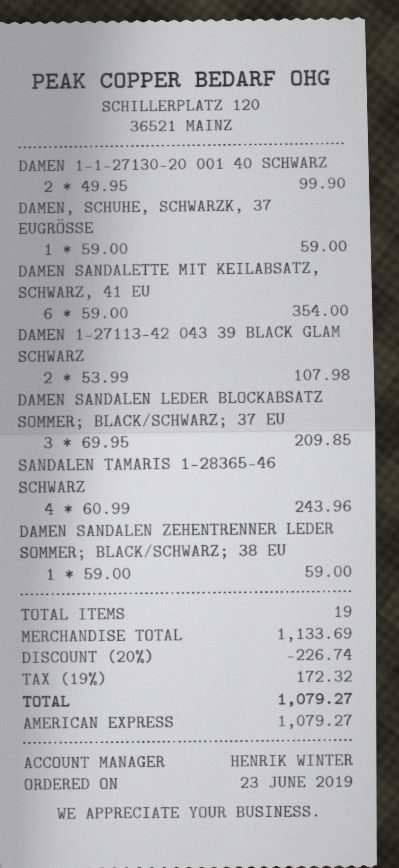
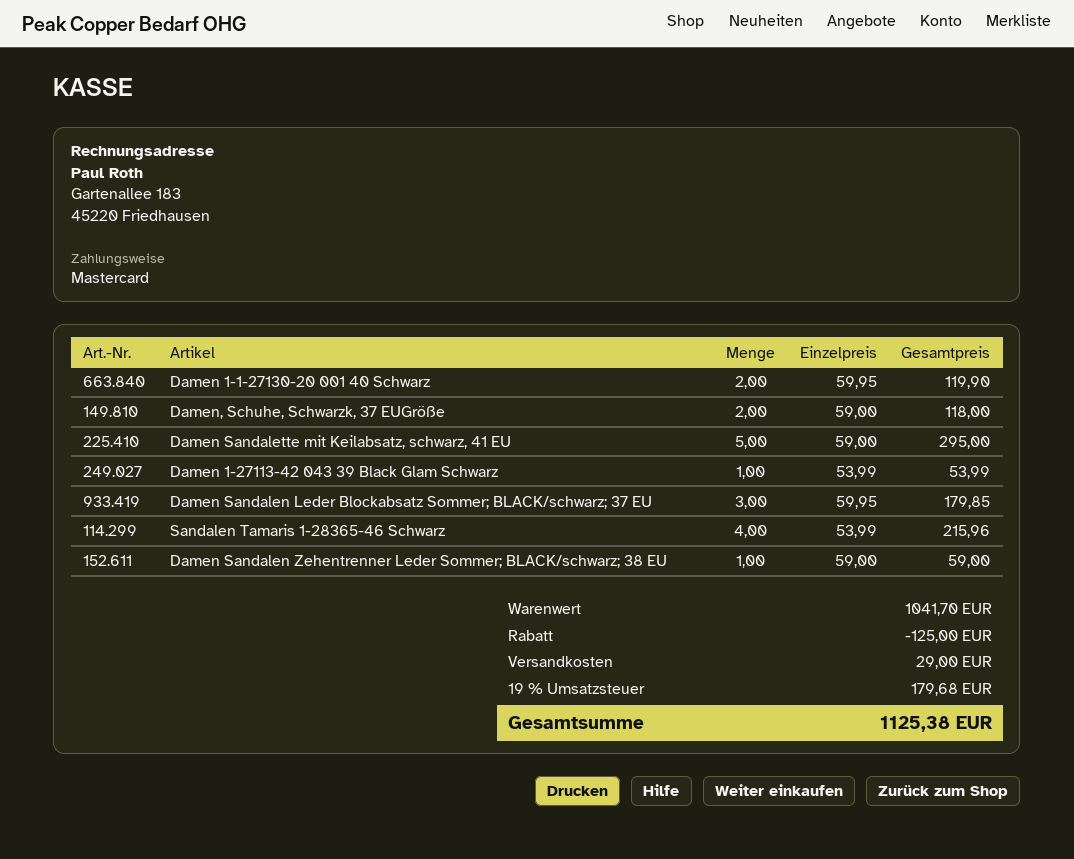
payment method: American Express -> Mastercard
DAMEN 1-1-27130-20 001 40 SCHWARZ: 2 x 49.95 = 99.90 -> 2 x 59.95 = 119.90
DAMEN, SCHUHE, SCHWARZK, 37 EUGRÖSSE: 1 x 59.00 = 59.00 -> 2 x 59.00 = 118.00
DAMEN SANDALETTE MIT KEILABSATZ, SCHWARZ, 41 EU: 6 x 59.00 = 354.00 -> 5 x 59.00 = 295.00
DAMEN 1-27113-42 043 39 BLACK GLAM SCHWARZ: 2 x 53.99 = 107.98 -> 1 x 53.99 = 53.99
DAMEN SANDALEN LEDER BLOCKABSATZ SOMMER; BLACK/SCHWARZ; 37 EU: 3 x 69.95 = 209.85 -> 3 x 59.95 = 179.85
SANDALEN TAMARIS 1-28365-46 SCHWARZ: 4 x 60.99 = 243.96 -> 4 x 53.99 = 215.96
subtotal: 1133.69 -> 1041.70
discount: 226.74 -> 125.00
shipping: none -> 29.00
tax: 19% = 172.32 -> 19% = 179.68
total: 1079.27 -> 1125.38

